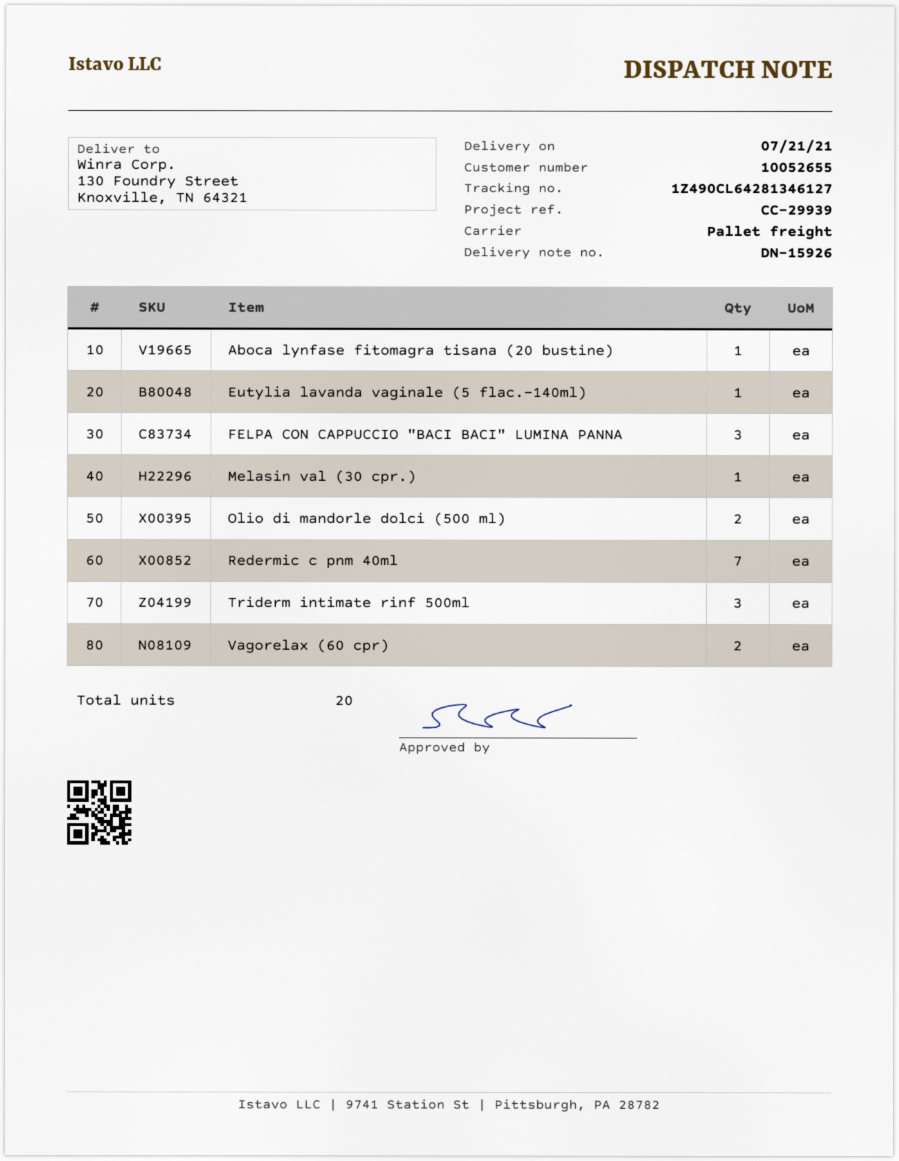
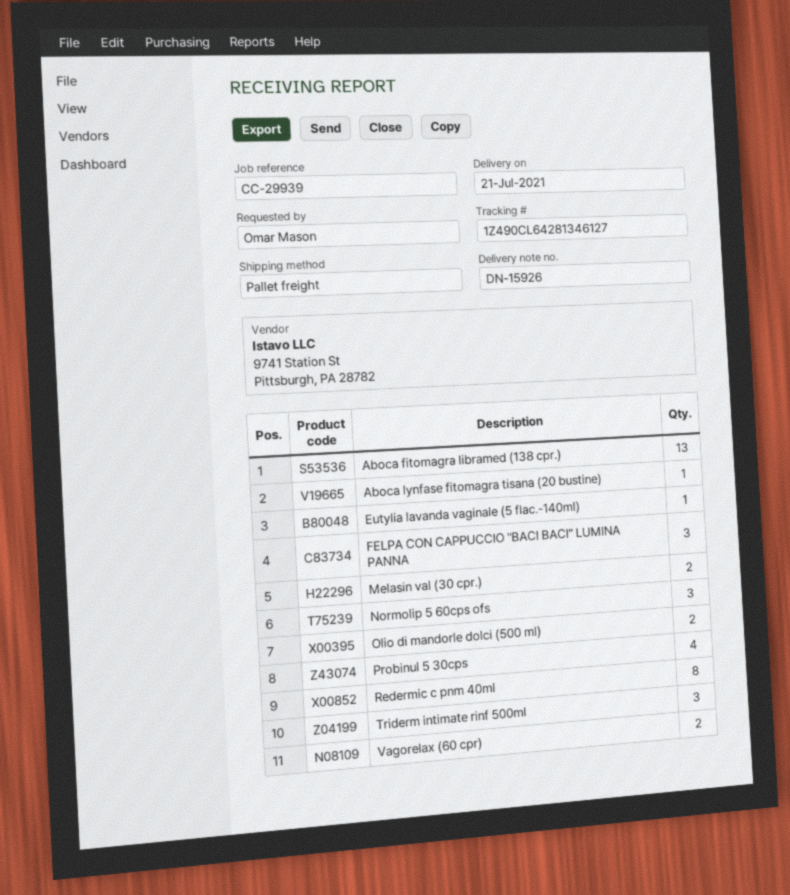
Melasin val (30 cpr.): 1 -> 2
Redermic c pnm 40ml: 7 -> 8
Aboca fitomagra libramed (138 cpr.): none -> 13
Normolip 5 60cps ofs: none -> 3
Probinul 5 30cps: none -> 4

